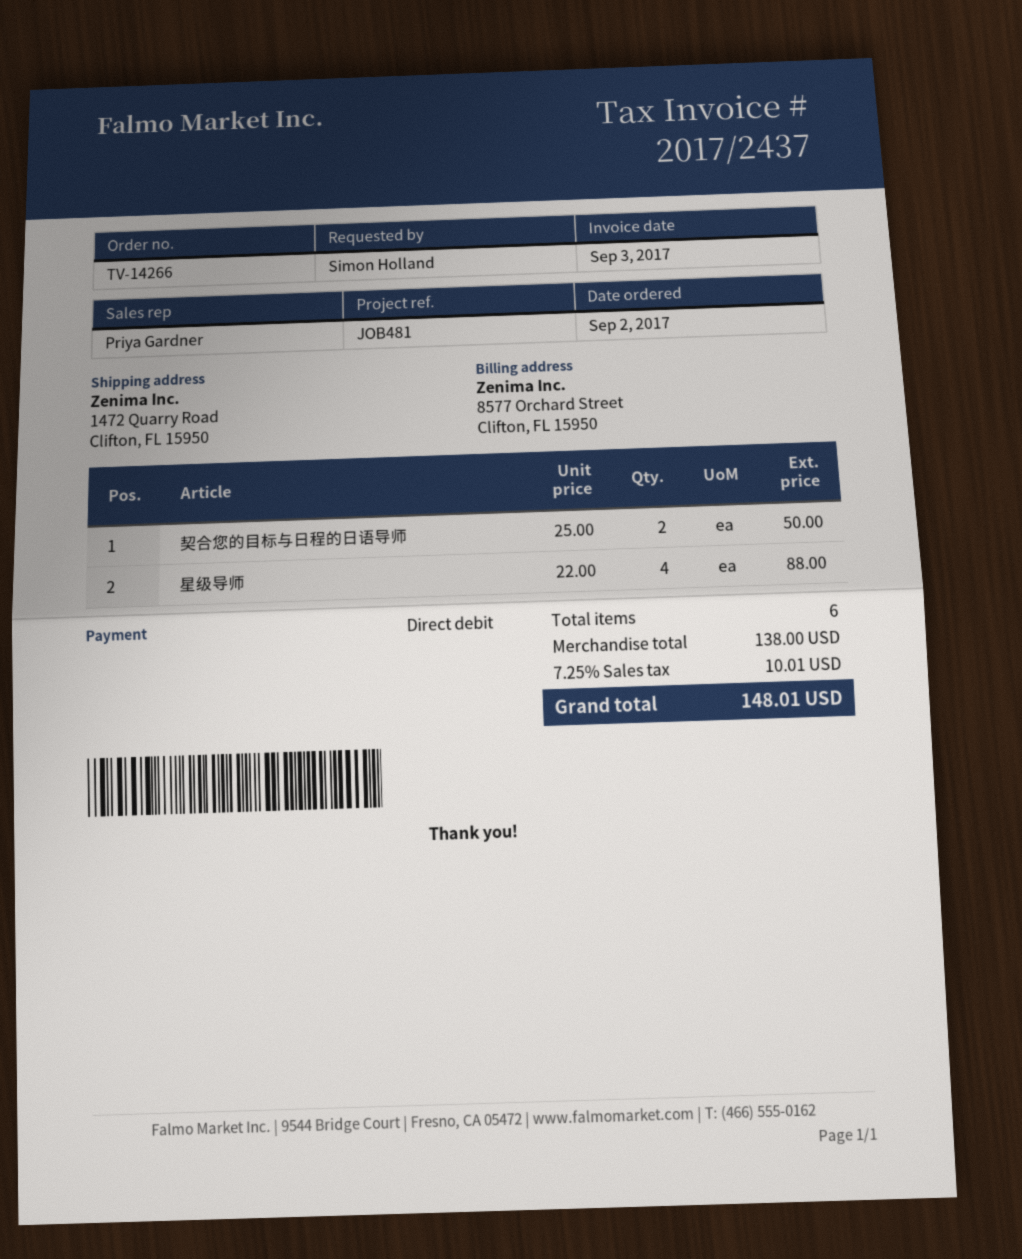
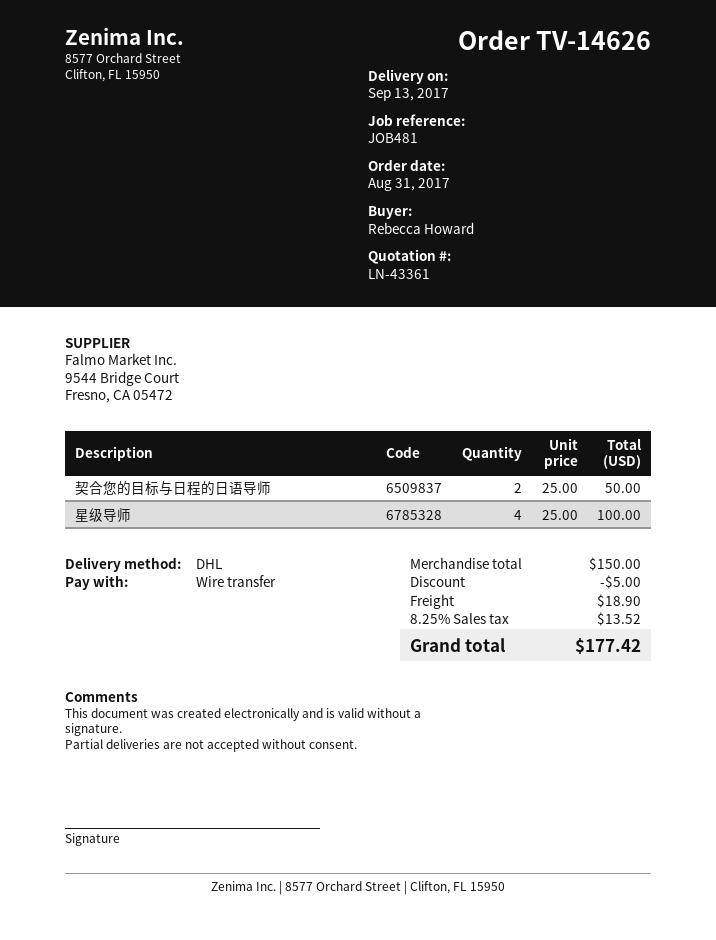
order number: TV-14266 -> TV-14626
order date: 2017-09-02 -> 2017-08-31
ordered by: Simon Holland -> Rebecca Howard
payment method: direct debit -> bank transfer
星级导师: 4 x 22.00 = 88.00 -> 4 x 25.00 = 100.00
subtotal: 138.00 -> 150.00
discount: none -> 5.00
shipping: none -> 18.90
tax: 7.25% = 10.01 -> 8.25% = 13.52
total: 148.01 -> 177.42

